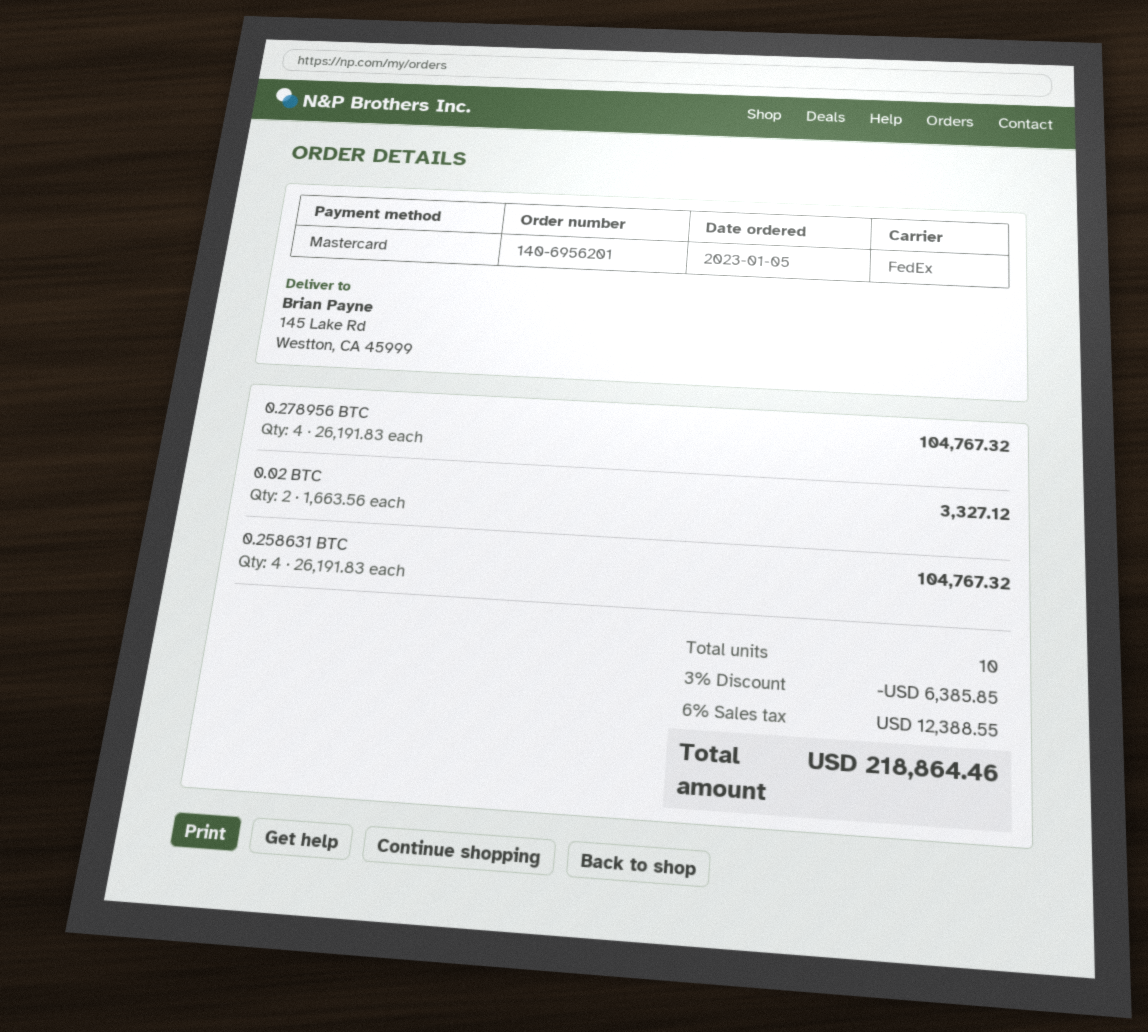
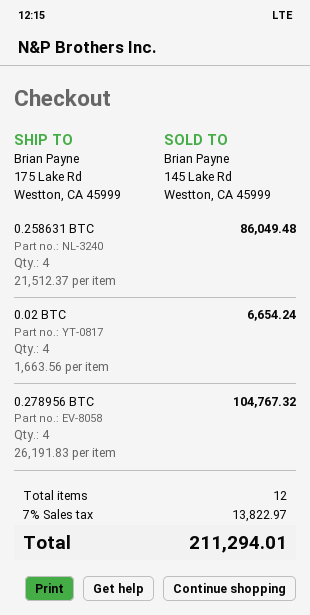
ship to: 145 Lake Rd, Westton, CA 45999 -> 175 Lake Rd, Westton, CA 45999
0.02 BTC: 2 x 1663.56 = 3327.12 -> 4 x 1663.56 = 6654.24
0.258631 BTC: 4 x 26191.83 = 104767.32 -> 4 x 21512.37 = 86049.48
total quantity: 10 -> 12
discount: 3% = 6385.85 -> none
tax: 6% = 12388.55 -> 7% = 13822.97
total: 218864.46 -> 211294.01

